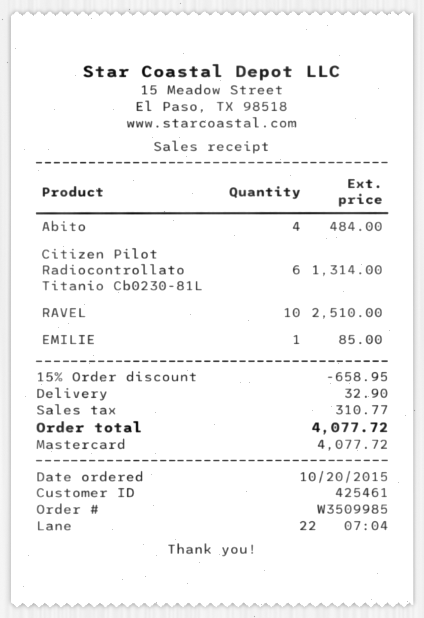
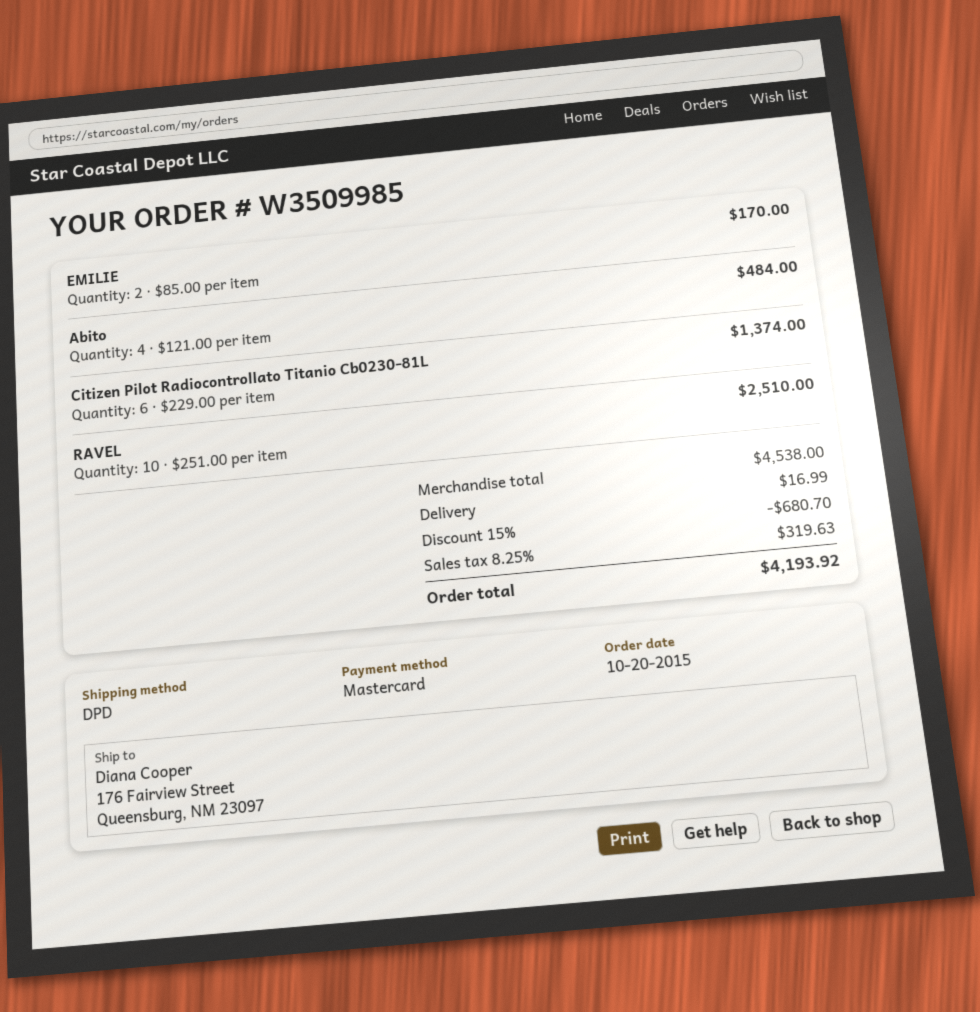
Citizen Pilot Radiocontrollato Titanio Cb0230-81L: 6 for 1314.00 -> 6 for 1374.00
EMILIE: 1 for 85.00 -> 2 for 170.00
discount: 15% = 658.95 -> 15% = 680.70
shipping: 32.90 -> 16.99
tax: 310.77 -> 319.63
total: 4077.72 -> 4193.92

